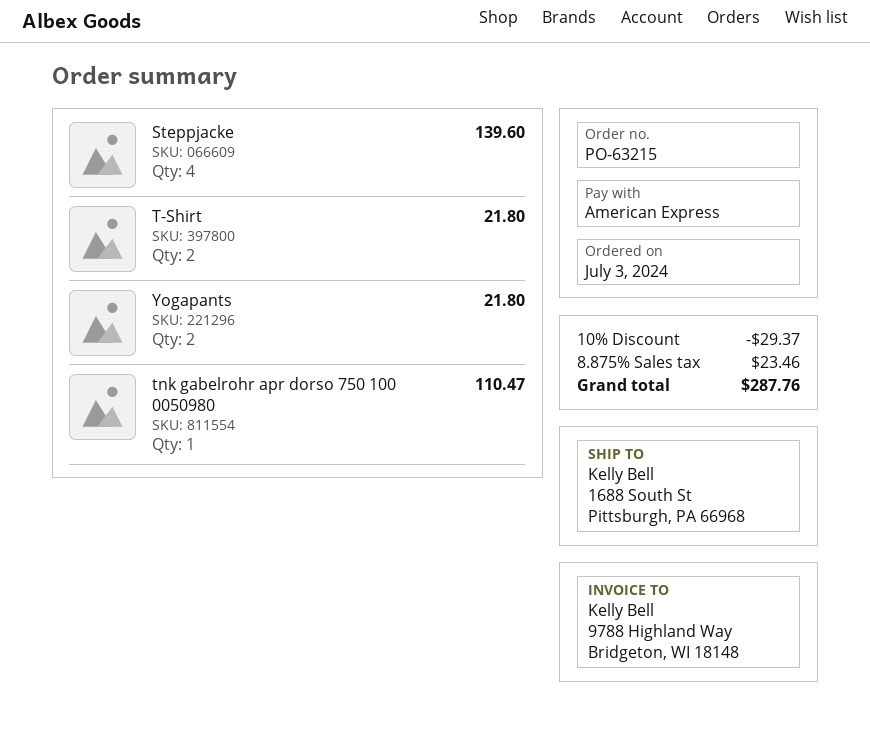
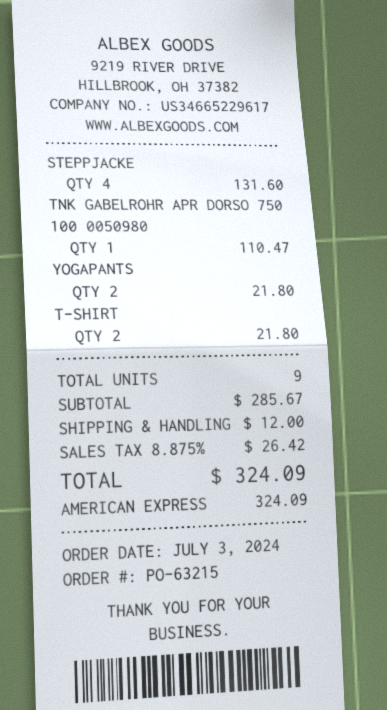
Steppjacke: 4 for 139.60 -> 4 for 131.60
discount: 10% = 29.37 -> none
shipping: none -> 12.00
tax: 8.875% = 23.46 -> 8.875% = 26.42
total: 287.76 -> 324.09

